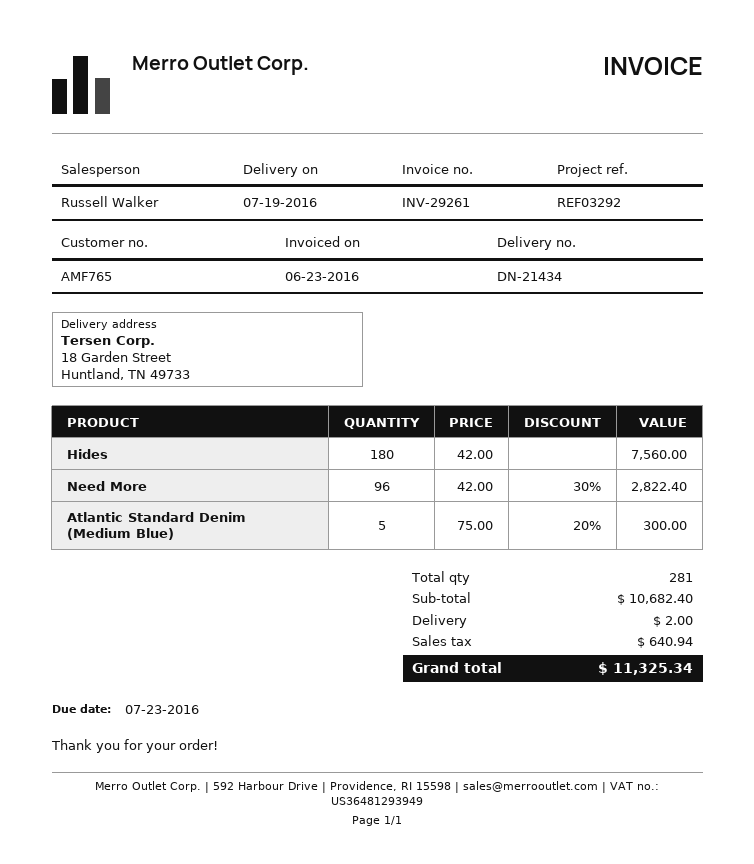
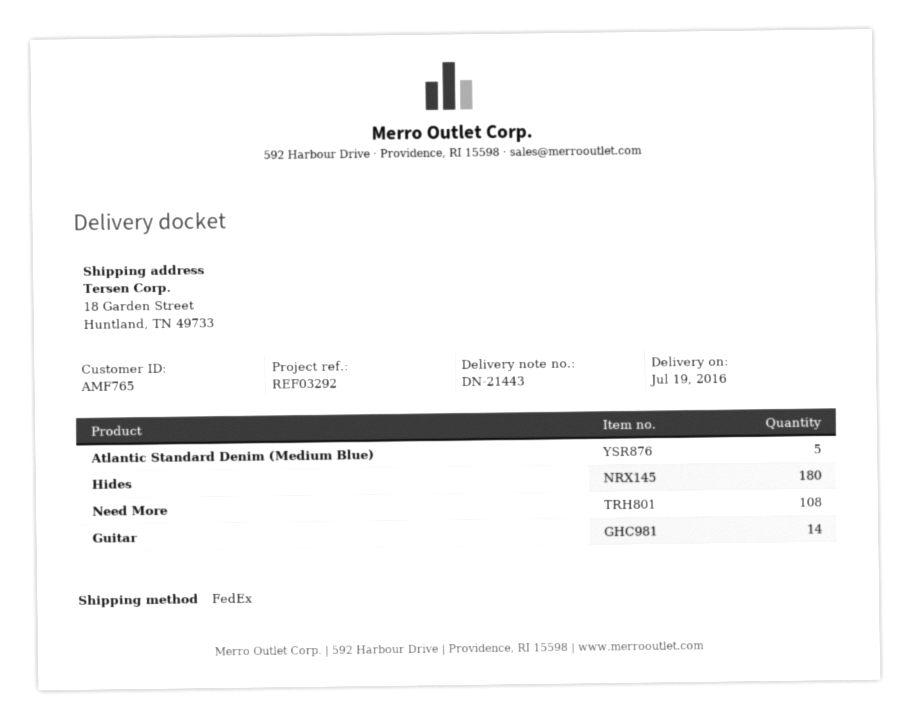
delivery note number: DN-21434 -> DN-21443
Need More: 96 -> 108
Guitar: none -> 14

